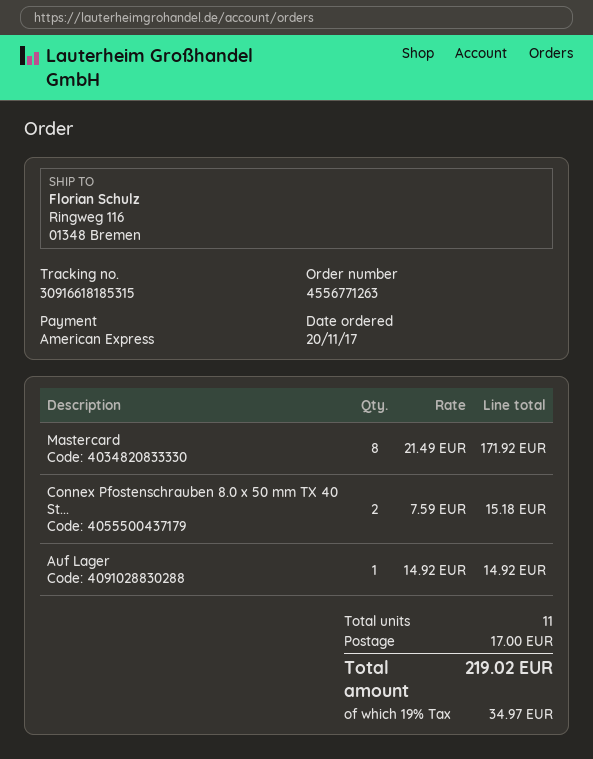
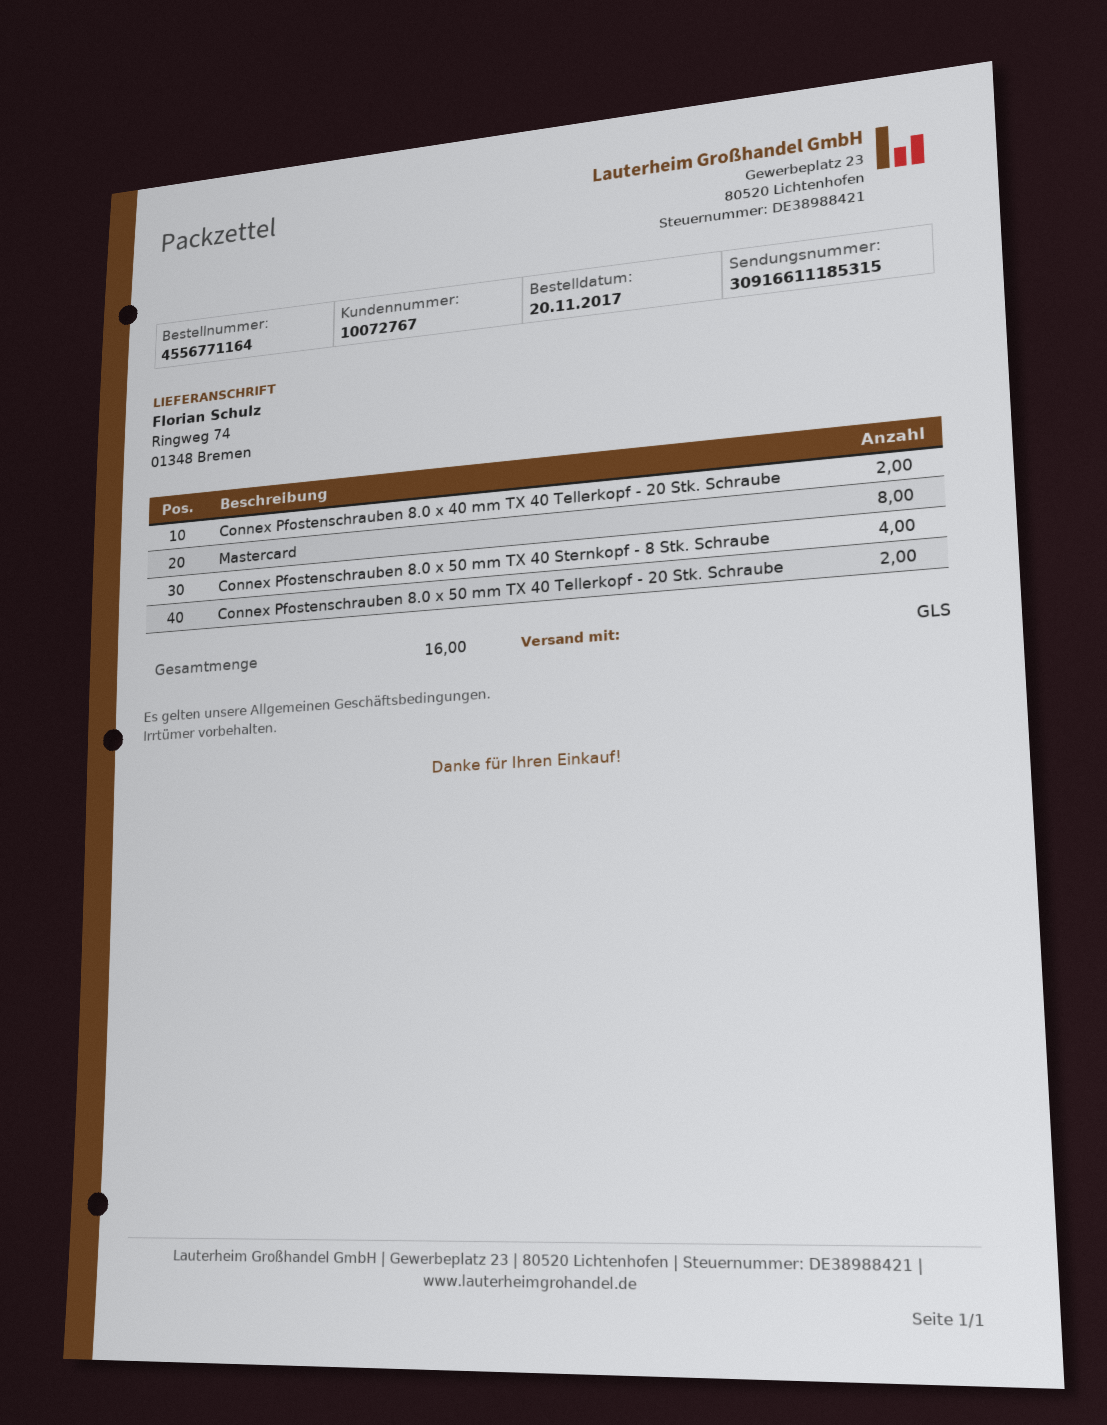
order number: 4556771263 -> 4556771164
tracking number: 30916618185315 -> 30916611185315
ship to: Ringweg 116, 01348 Bremen -> Ringweg 74, 01348 Bremen
Connex Pfostenschrauben 8.0 x 50 mm TX 40 St...: 2 -> 4
Auf Lager: 1 -> none
Connex Pfostenschrauben 8.0 x 40 mm TX 40 Tellerkopf - 20 Stk. Schraube: none -> 2
Connex Pfostenschrauben 8.0 x 50 mm TX 40 Tellerkopf - 20 Stk. Schraube: none -> 2
total quantity: 11 -> 16

